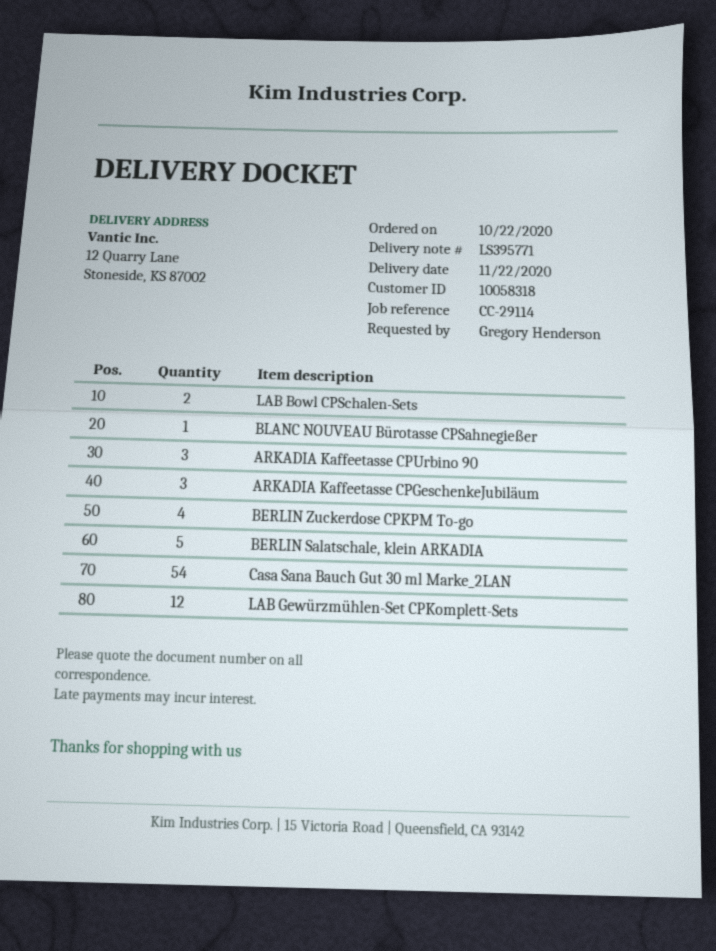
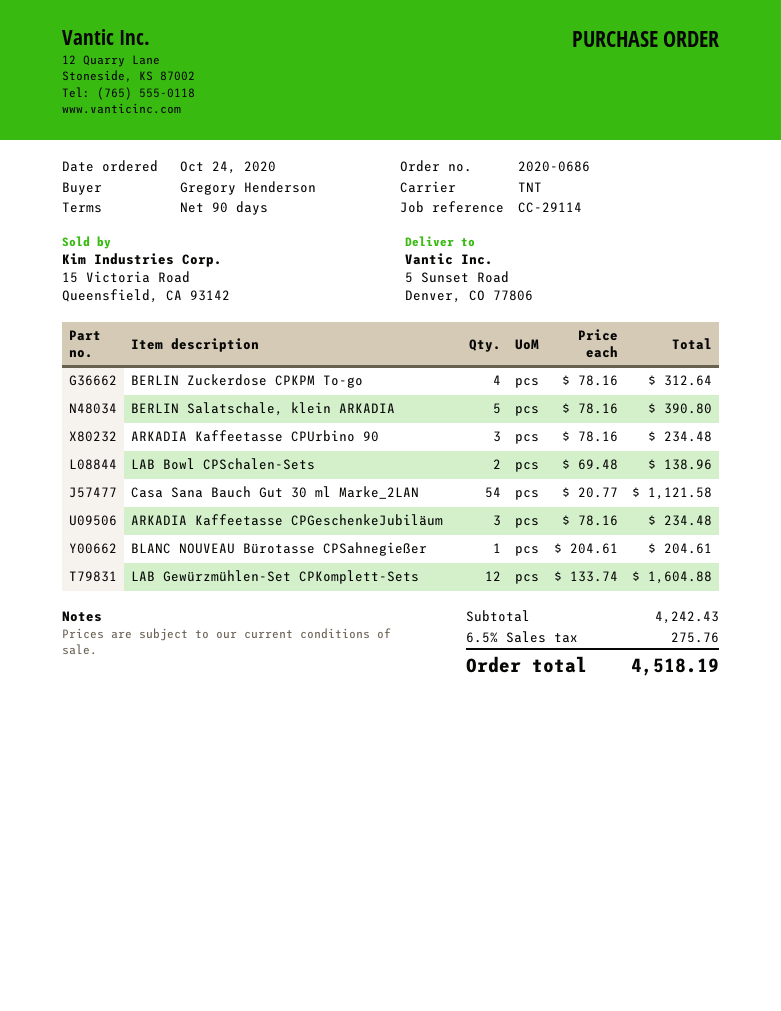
order date: 2020-10-22 -> 2020-10-24
ship to: 12 Quarry Lane, Stoneside, KS 87002 -> 5 Sunset Road, Denver, CO 77806

